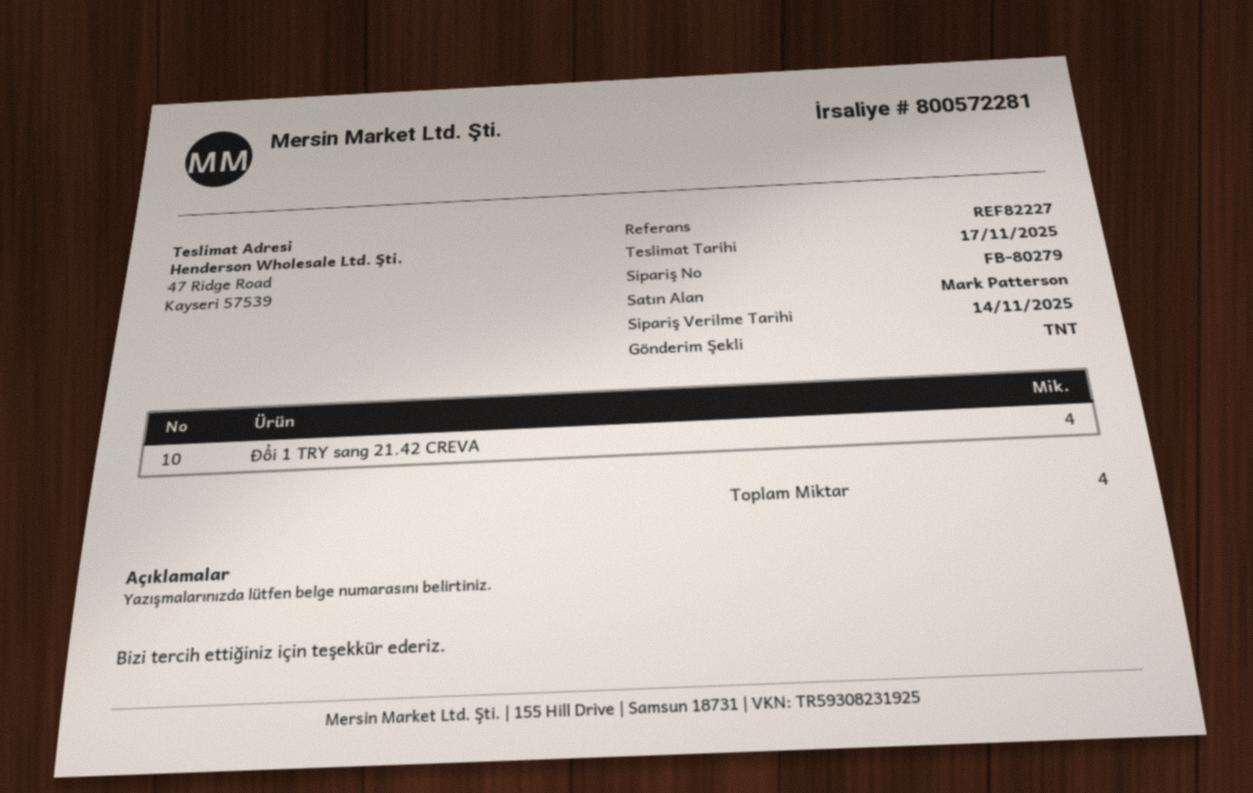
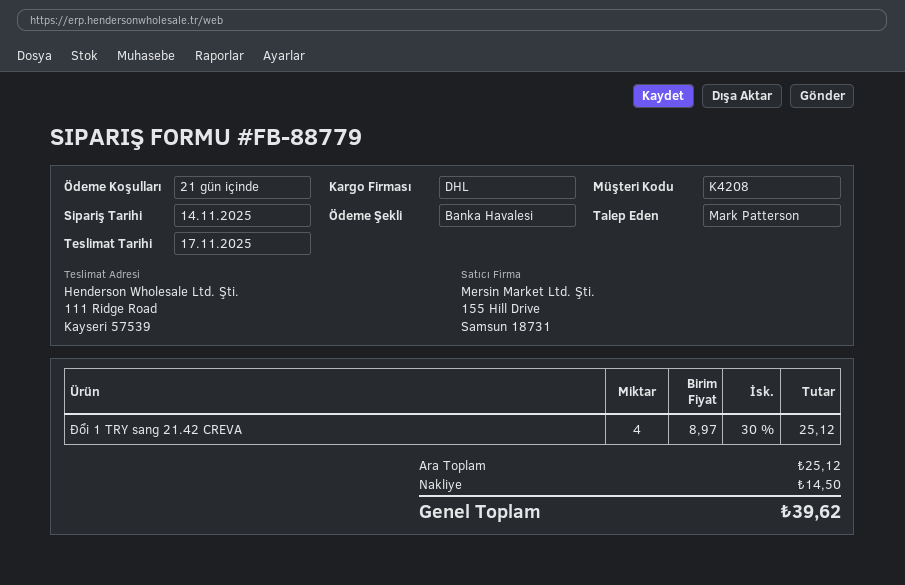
order number: FB-80279 -> FB-88779
shipping method: TNT -> DHL
ship to: 47 Ridge Road, Kayseri 57539 -> 111 Ridge Road, Kayseri 57539

